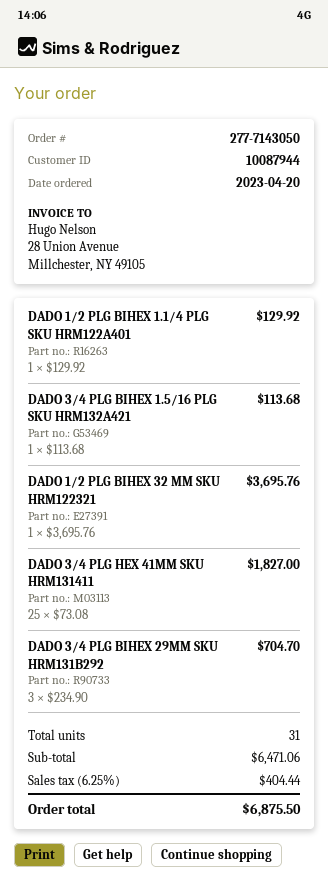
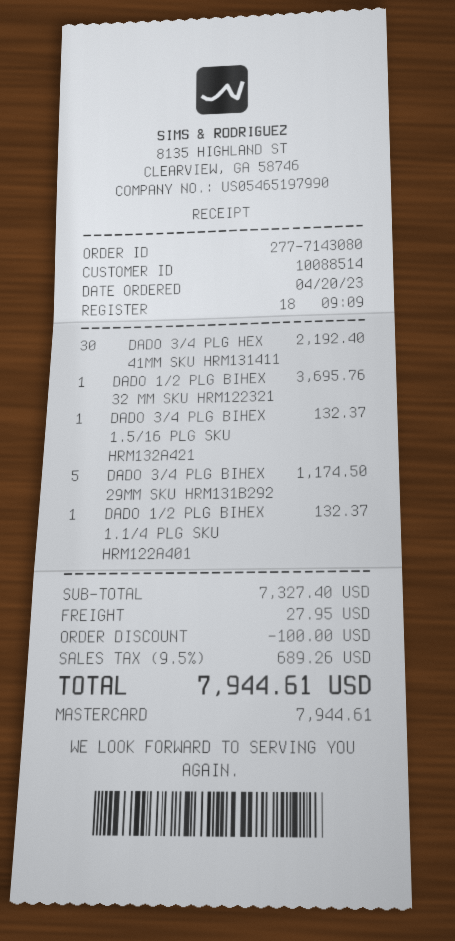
order number: 277-7143050 -> 277-7143080
customer number: 10087944 -> 10088514
DADO 1/2 PLG BIHEX 1.1/4 PLG SKU HRM122A401: 1 for 129.92 -> 1 for 132.37
DADO 3/4 PLG BIHEX 1.5/16 PLG SKU HRM132A421: 1 for 113.68 -> 1 for 132.37
DADO 3/4 PLG HEX 41MM SKU HRM131411: 25 for 1827.00 -> 30 for 2192.40
DADO 3/4 PLG BIHEX 29MM SKU HRM131B292: 3 for 704.70 -> 5 for 1174.50
subtotal: 6471.06 -> 7327.40
discount: none -> 100.00
shipping: none -> 27.95
tax: 6.25% = 404.44 -> 9.5% = 689.26
total: 6875.50 -> 7944.61

